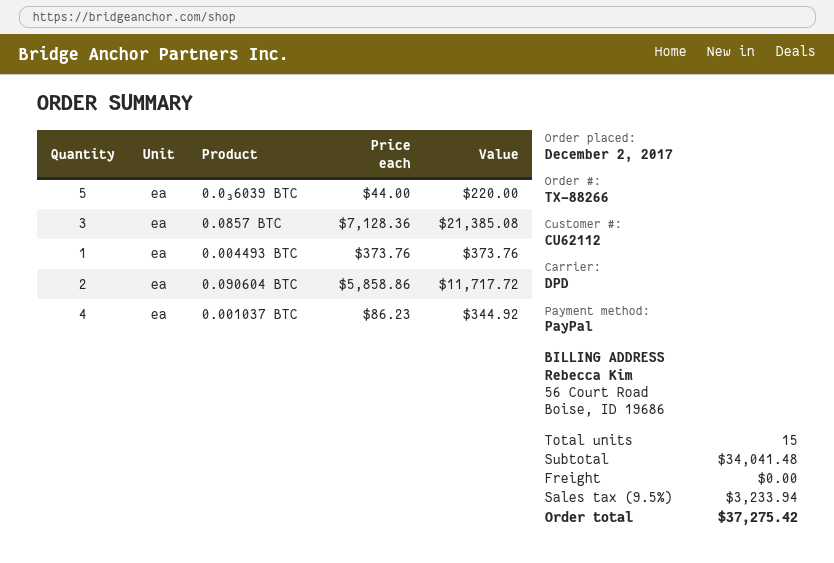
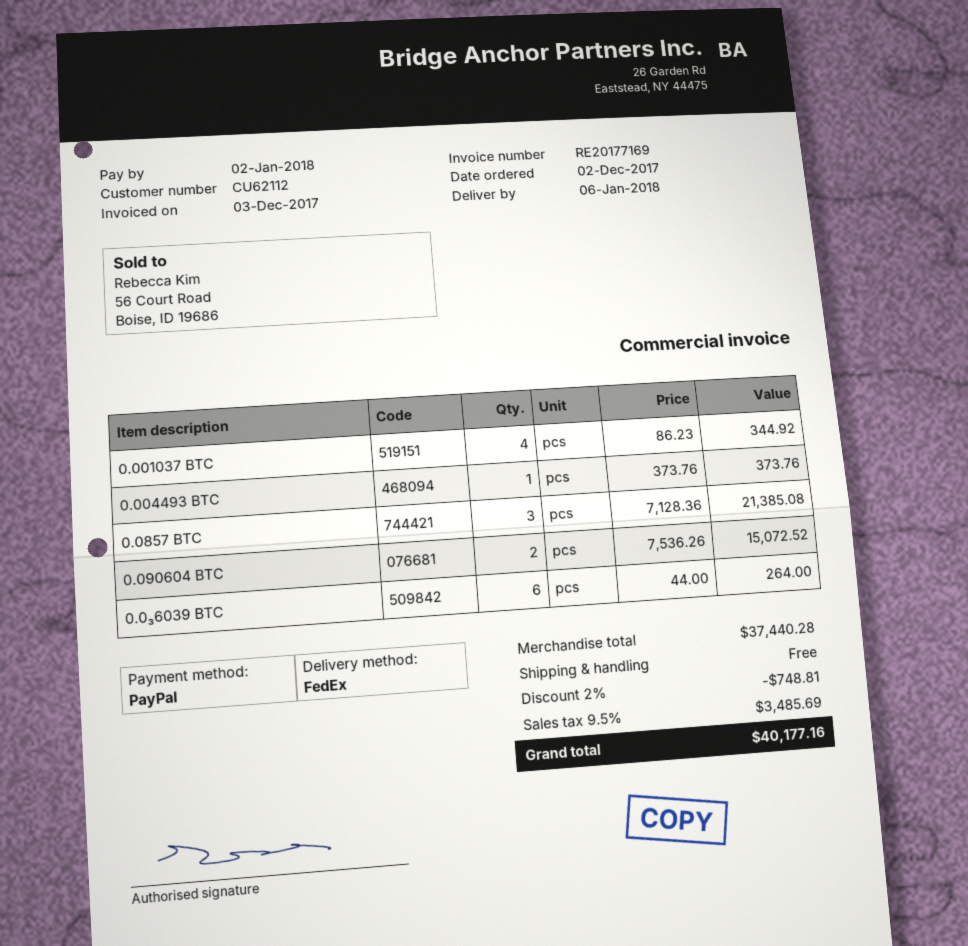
shipping method: DPD -> FedEx
0.0₃6039 BTC: 5 x 44.00 = 220.00 -> 6 x 44.00 = 264.00
0.090604 BTC: 2 x 5858.86 = 11717.72 -> 2 x 7536.26 = 15072.52
subtotal: 34041.48 -> 37440.28
discount: none -> 2% = 748.81
tax: 9.5% = 3233.94 -> 9.5% = 3485.69
total: 37275.42 -> 40177.16

